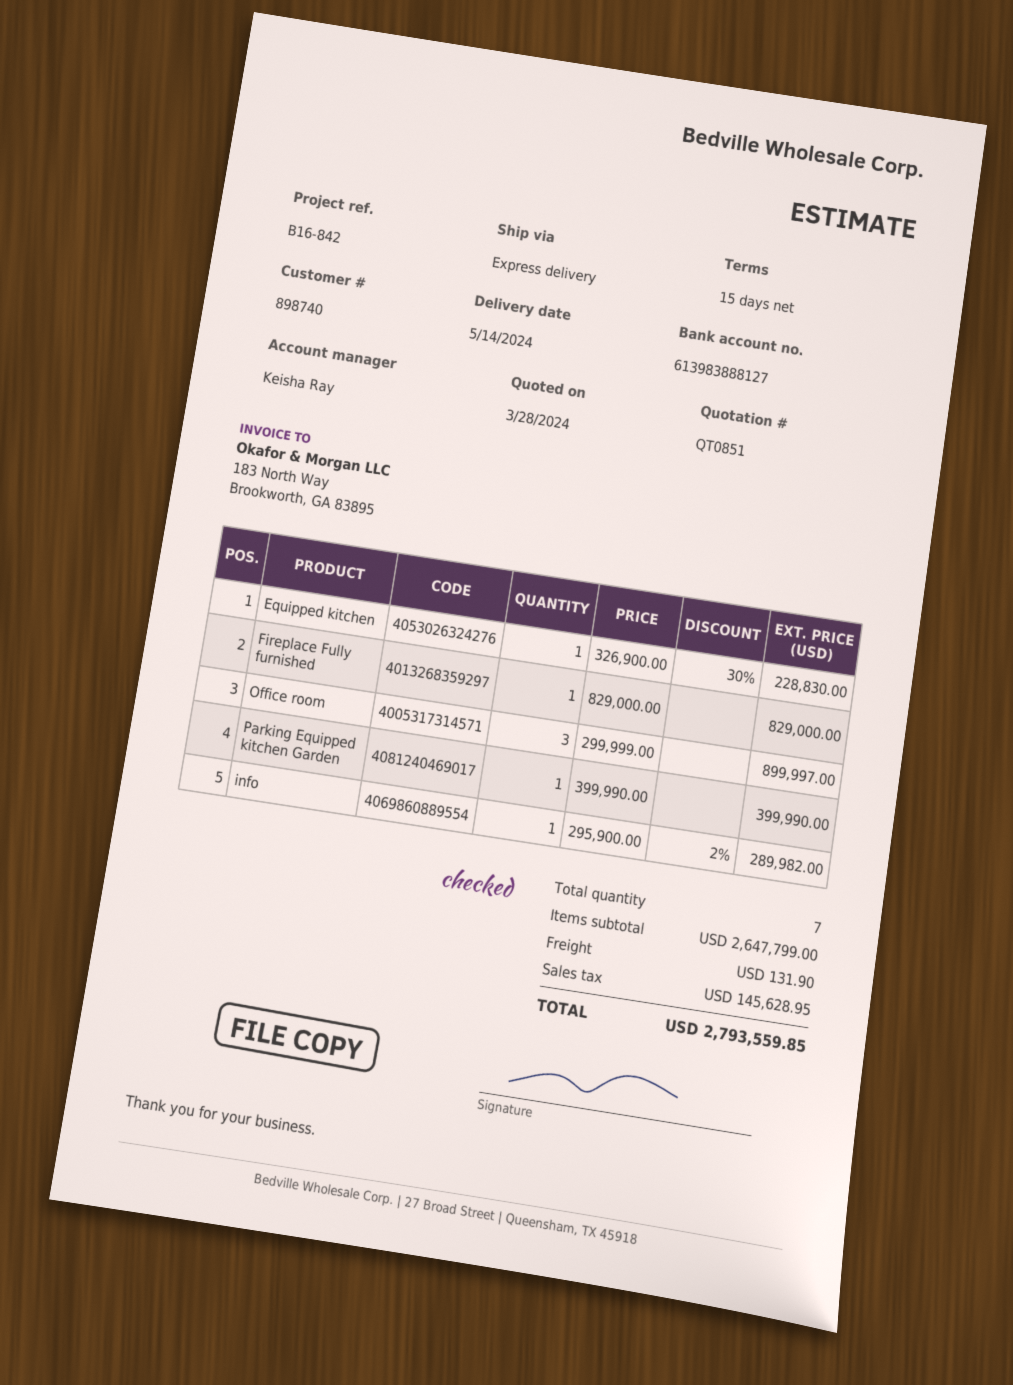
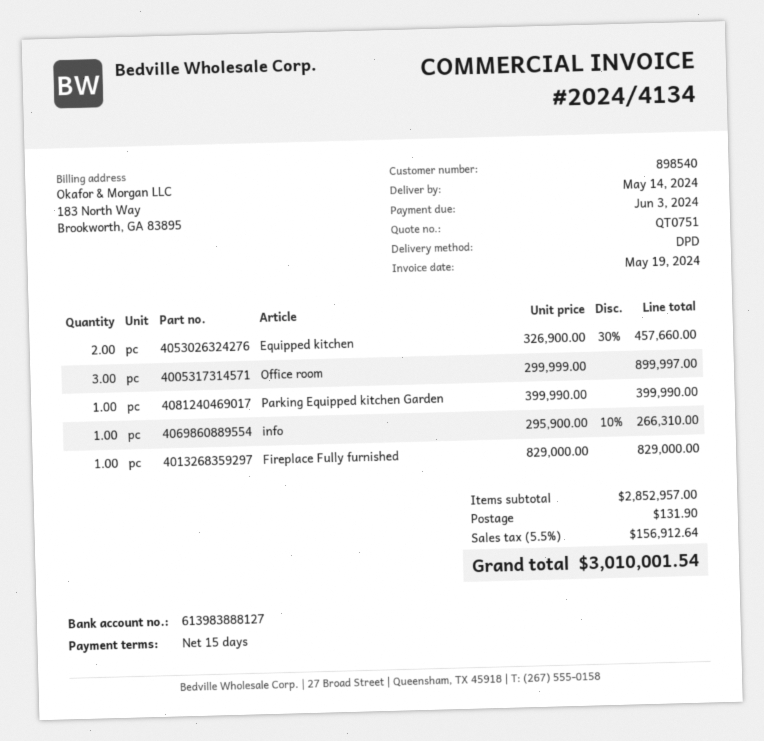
quote number: QT0851 -> QT0751
customer number: 898740 -> 898540
shipping method: express -> DPD
Equipped kitchen: 1 x 326900.00 - 30% = 228830.00 -> 2 x 326900.00 - 30% = 457660.00
info: 1 x 295900.00 - 2% = 289982.00 -> 1 x 295900.00 - 10% = 266310.00
subtotal: 2647799.00 -> 2852957.00
tax: 145628.95 -> 156912.64
total: 2793559.85 -> 3010001.54

